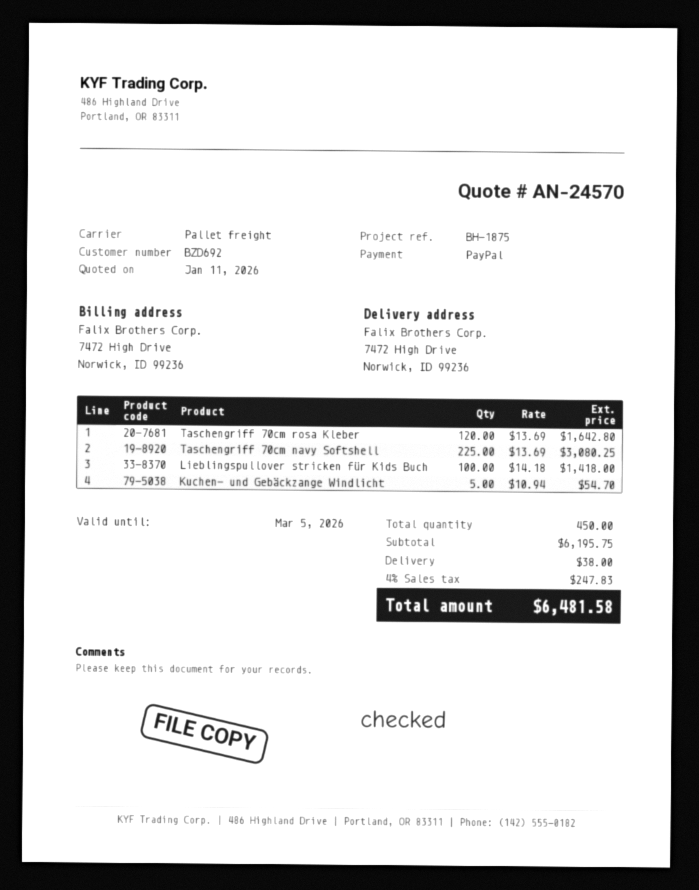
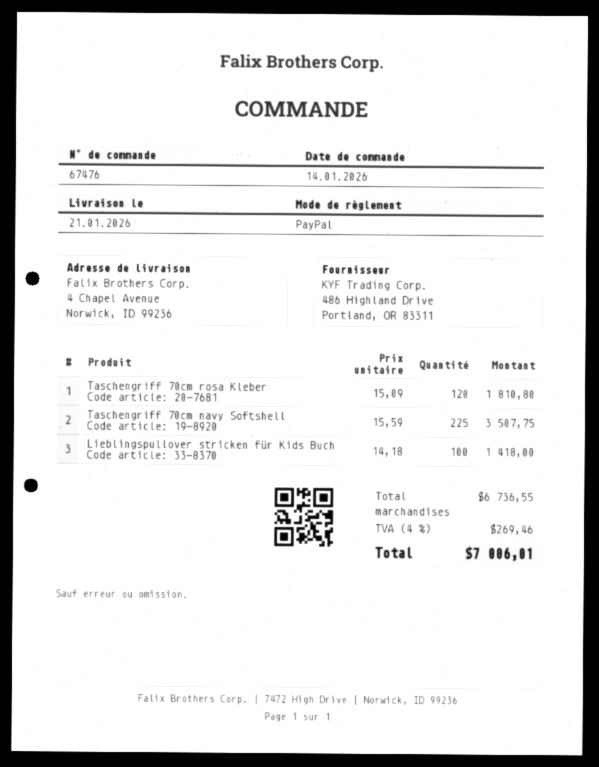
ship to: 7472 High Drive, Norwick, ID 99236 -> 4 Chapel Avenue, Norwick, ID 99236
Taschengriff 70cm rosa Kleber: 120 x 13.69 = 1642.80 -> 120 x 15.09 = 1810.80
Taschengriff 70cm navy Softshell: 225 x 13.69 = 3080.25 -> 225 x 15.59 = 3507.75
Kuchen- und Gebäckzange Windlicht: 5 x 10.94 = 54.70 -> none
subtotal: 6195.75 -> 6736.55
shipping: 38.00 -> none
tax: 4% = 247.83 -> 4% = 269.46
total: 6481.58 -> 7006.01

